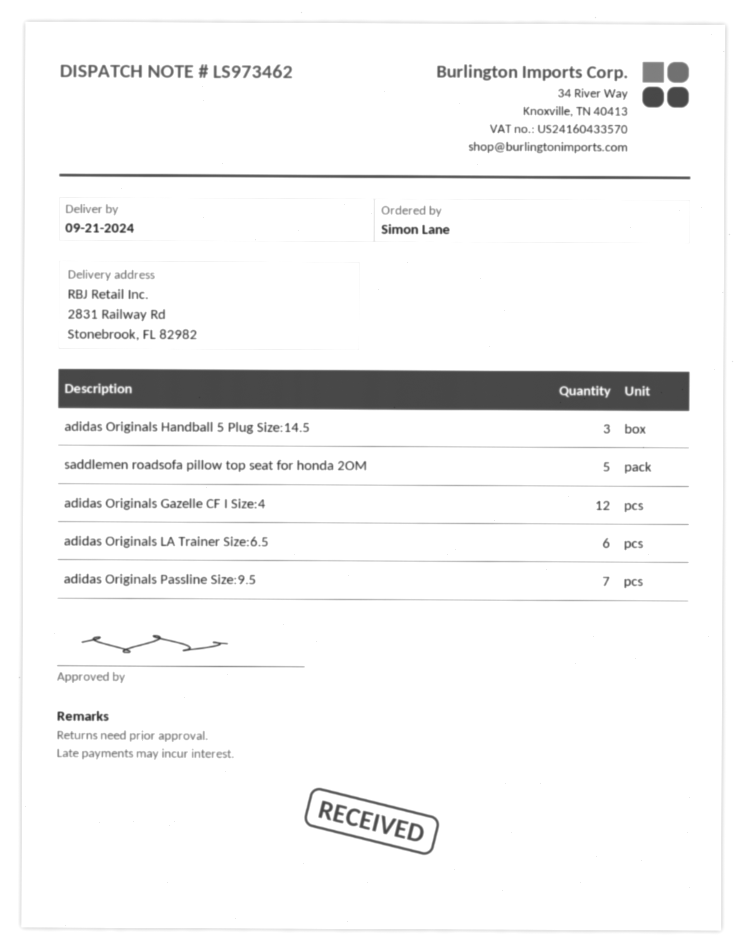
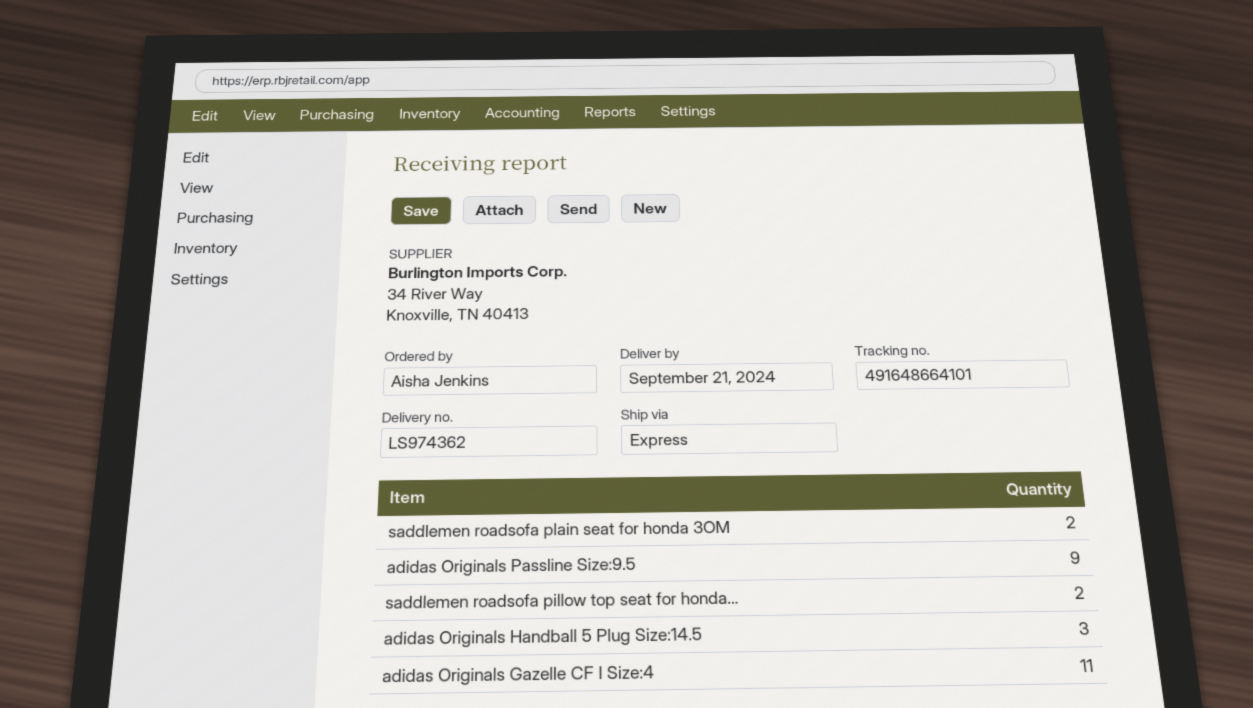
delivery note number: LS973462 -> LS974362
ordered by: Simon Lane -> Aisha Jenkins
saddlemen roadsofa pillow top seat for honda 2OM: 5 -> 2
adidas Originals Gazelle CF I Size:4: 12 -> 11
adidas Originals LA Trainer Size:6.5: 6 -> none
adidas Originals Passline Size:9.5: 7 -> 9
saddlemen roadsofa plain seat for honda 3OM: none -> 2

